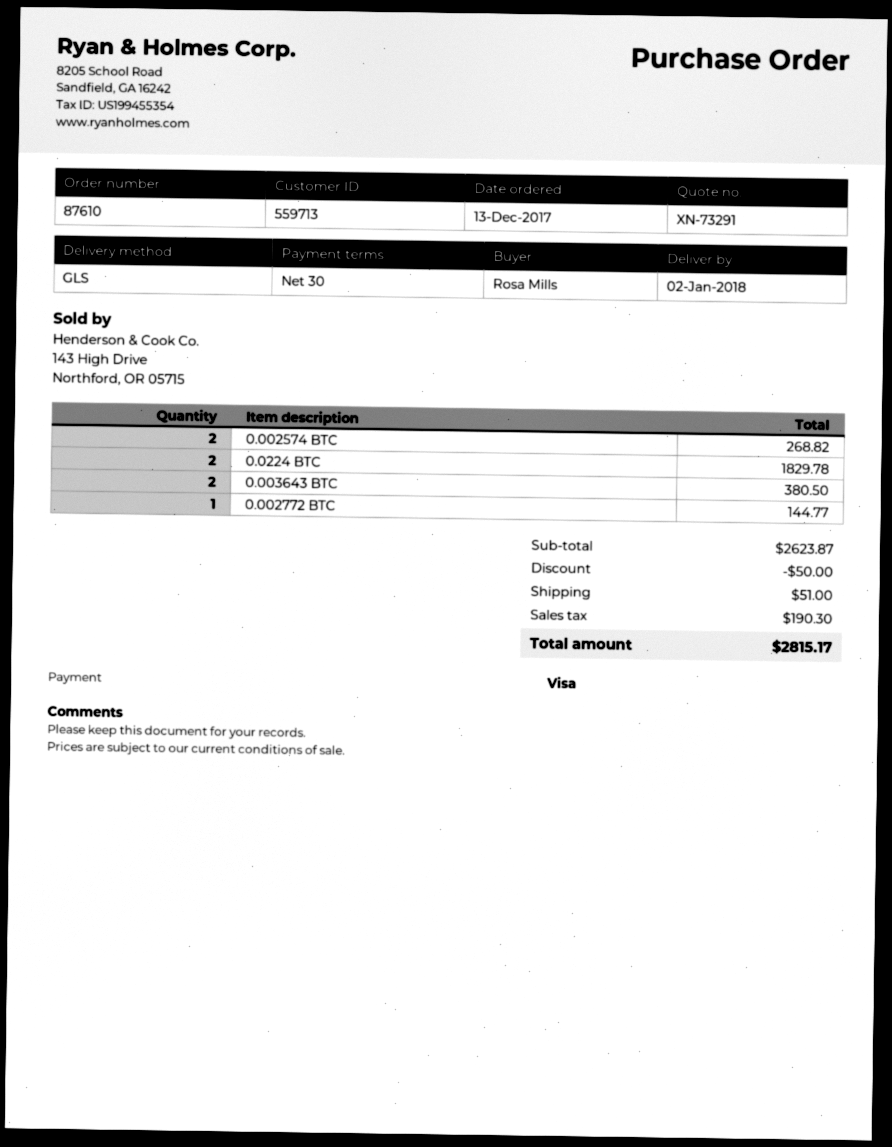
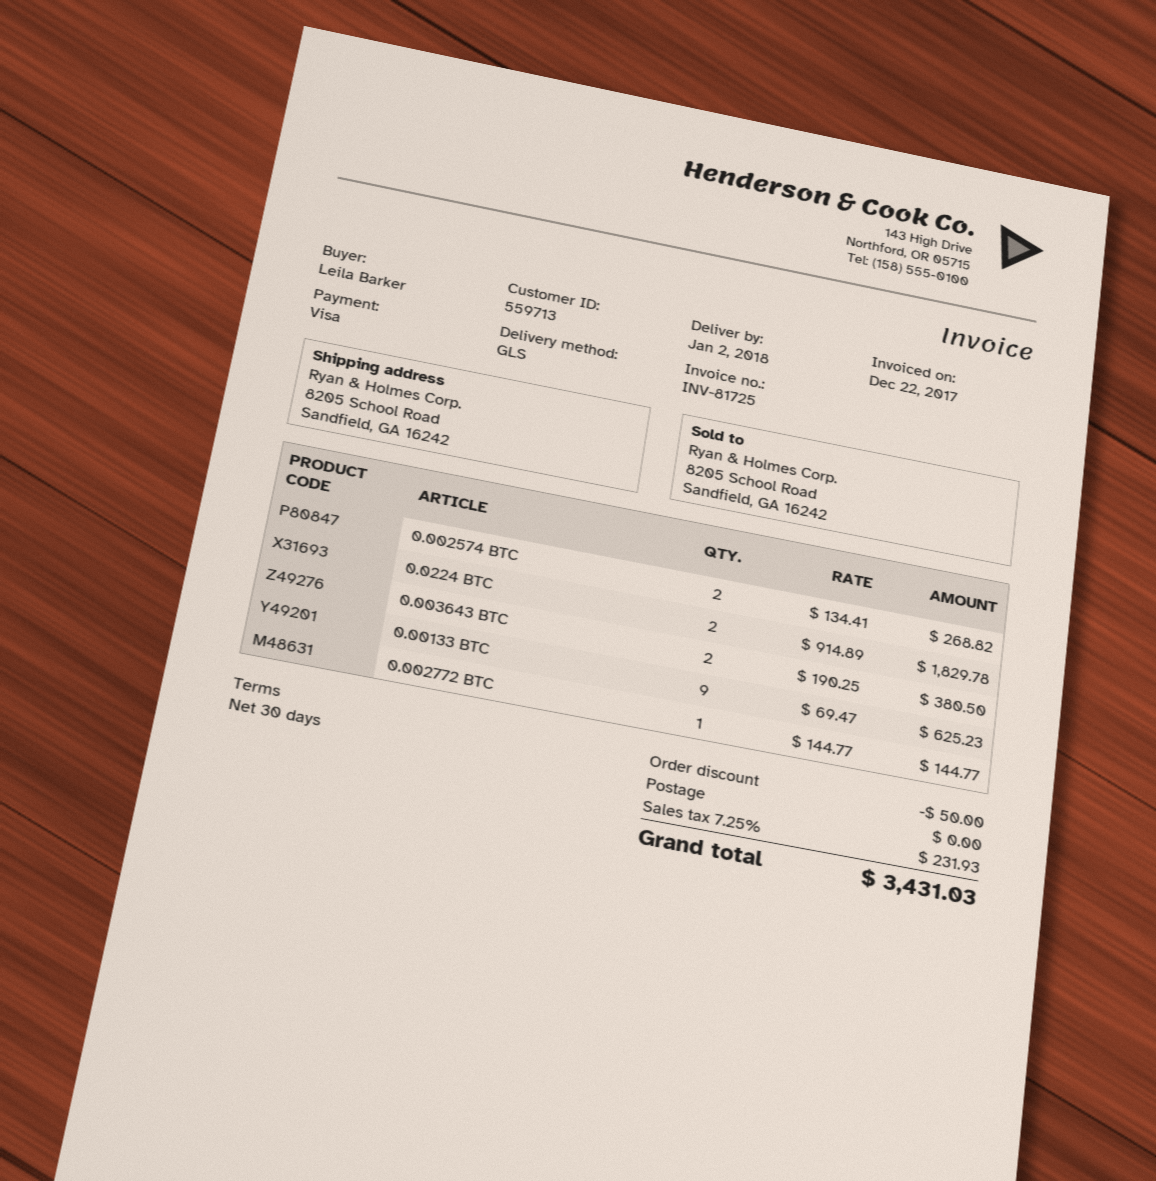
ordered by: Rosa Mills -> Leila Barker
0.00133 BTC: none -> 9 for 625.23
shipping: 51.00 -> 0.00
tax: 190.30 -> 231.93
total: 2815.17 -> 3431.03

